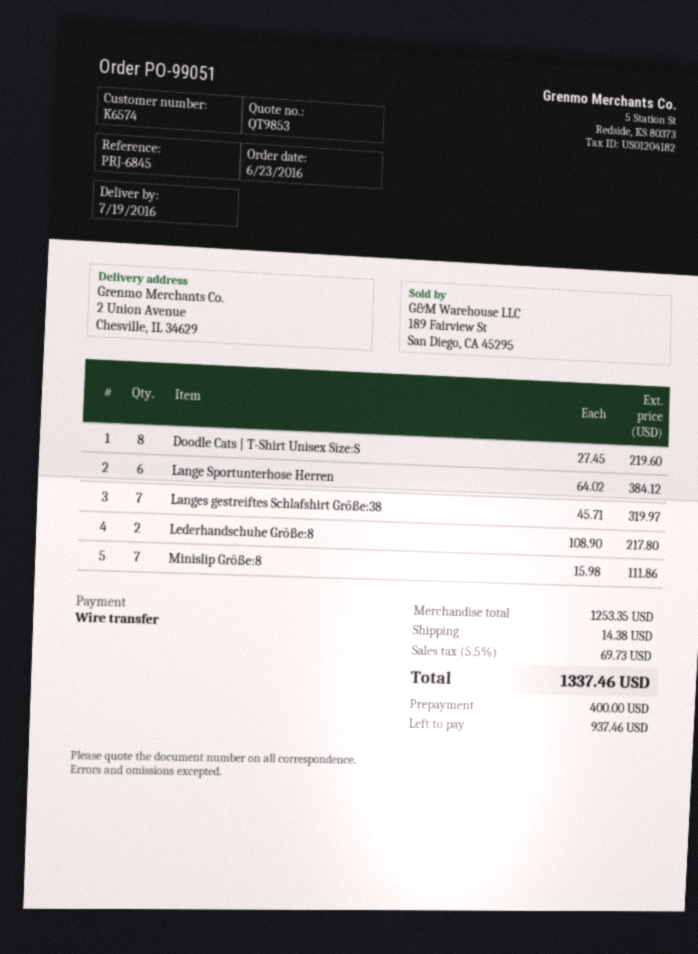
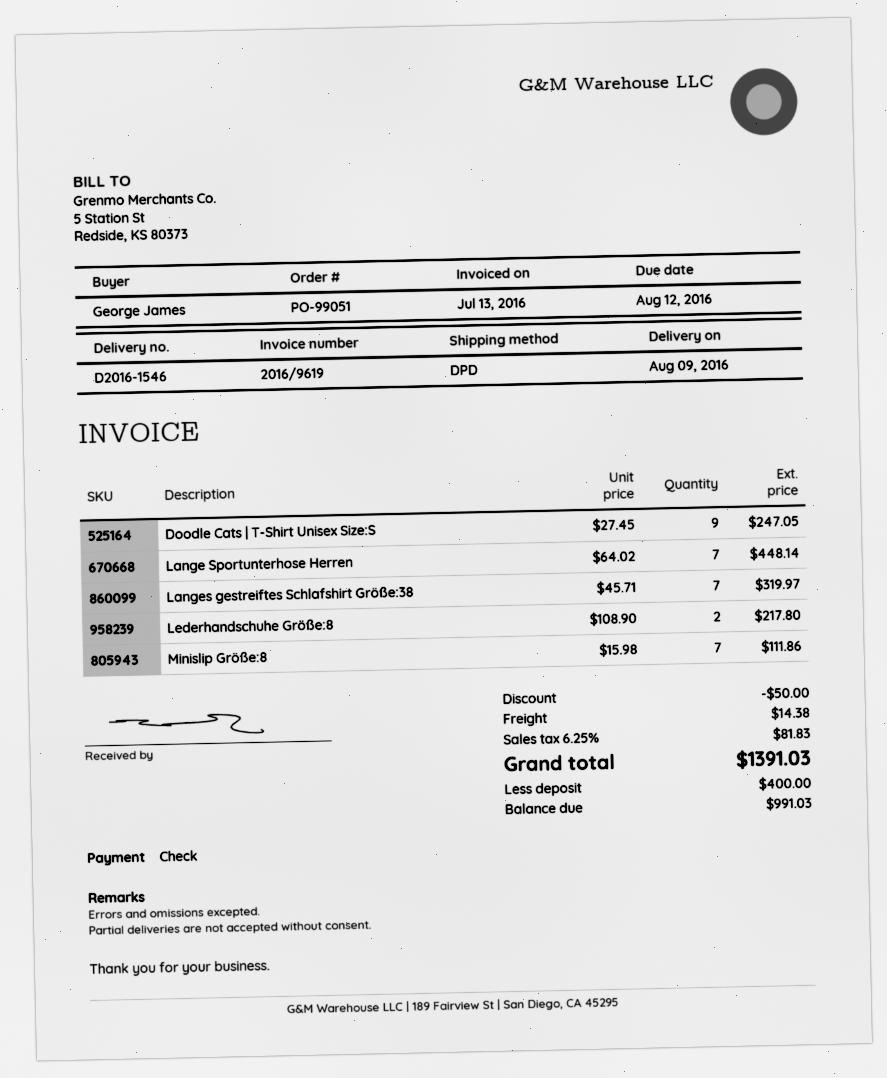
delivery date: 2016-07-19 -> 2016-08-09
payment method: bank transfer -> cheque
Doodle Cats | T-Shirt Unisex Size:S: 8 x 27.45 = 219.60 -> 9 x 27.45 = 247.05
Lange Sportunterhose Herren: 6 x 64.02 = 384.12 -> 7 x 64.02 = 448.14
discount: none -> 50.00
tax: 5.5% = 69.73 -> 6.25% = 81.83
total: 1337.46 -> 1391.03
balance: 937.46 -> 991.03

